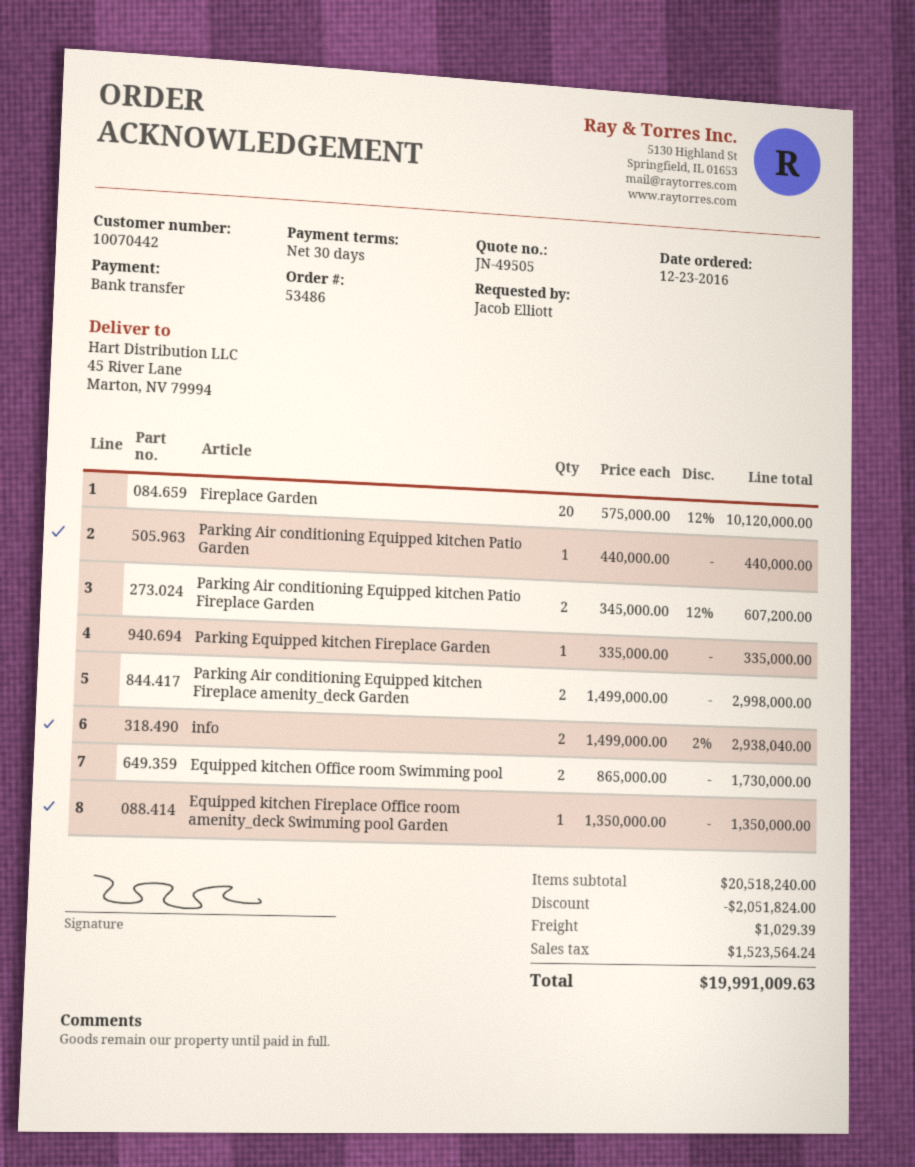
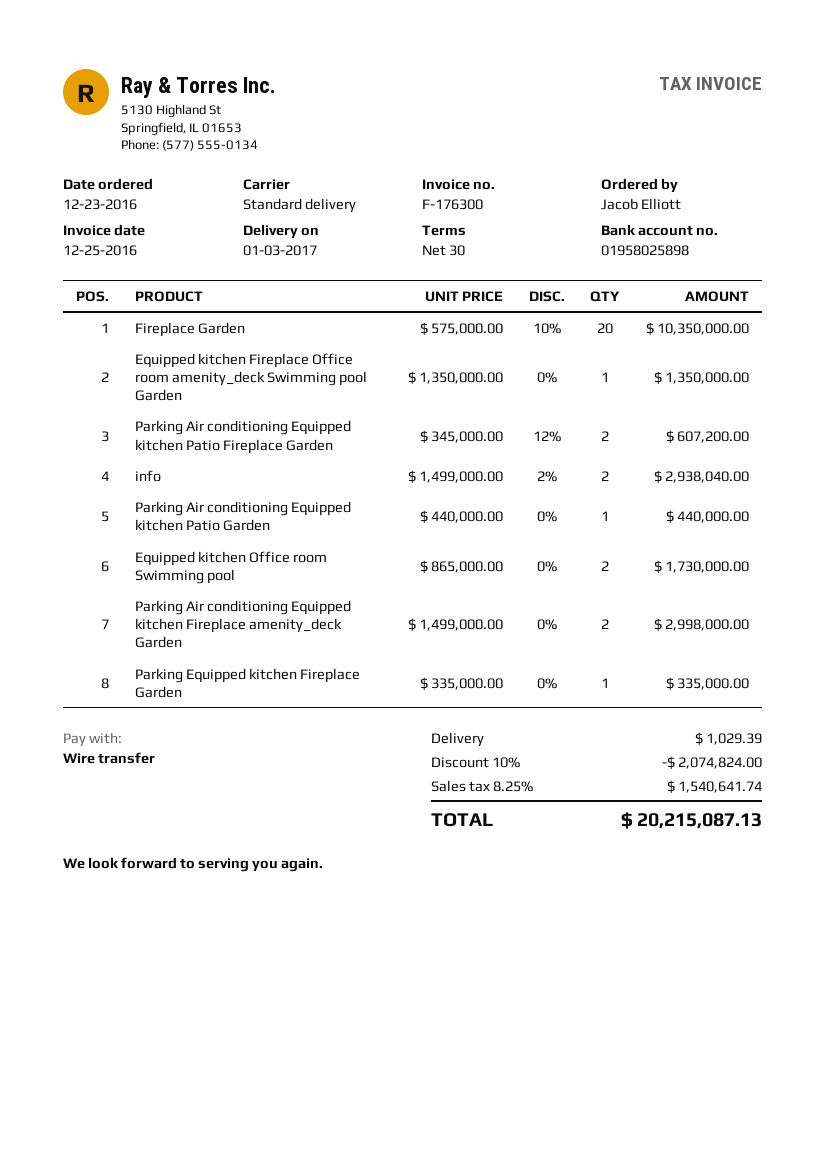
Fireplace Garden: 20 x 575000.00 - 12% = 10120000.00 -> 20 x 575000.00 - 10% = 10350000.00
discount: 2051824.00 -> 2074824.00
tax: 1523564.24 -> 1540641.74
total: 19991009.63 -> 20215087.13

